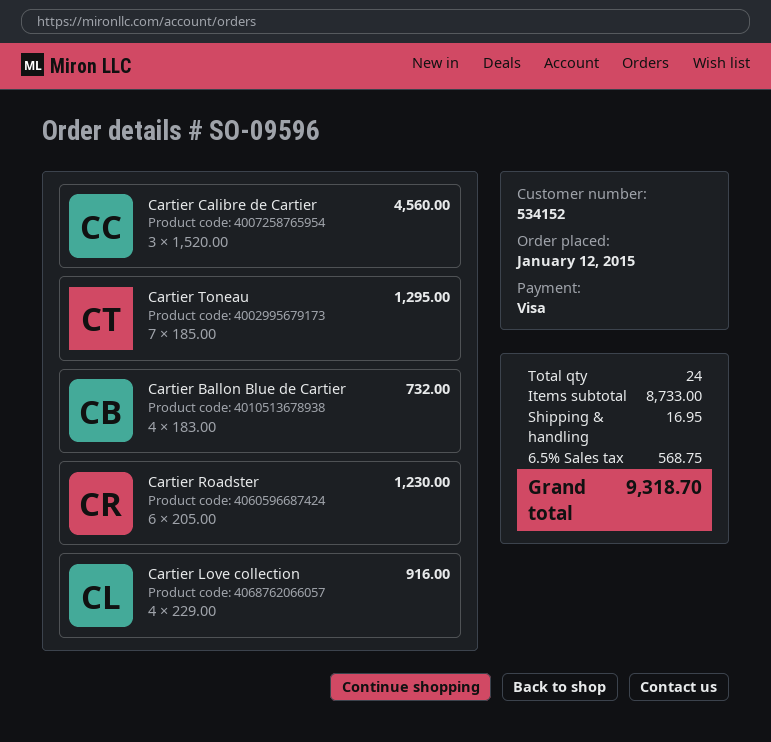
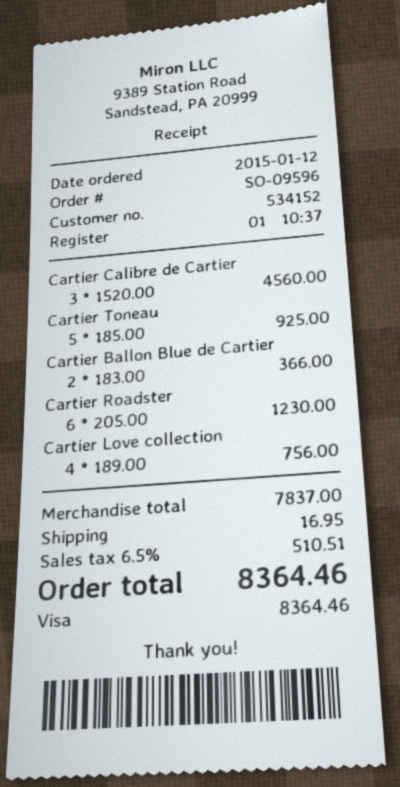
Cartier Toneau: 7 x 185.00 = 1295.00 -> 5 x 185.00 = 925.00
Cartier Ballon Blue de Cartier: 4 x 183.00 = 732.00 -> 2 x 183.00 = 366.00
Cartier Love collection: 4 x 229.00 = 916.00 -> 4 x 189.00 = 756.00
subtotal: 8733.00 -> 7837.00
tax: 6.5% = 568.75 -> 6.5% = 510.51
total: 9318.70 -> 8364.46

